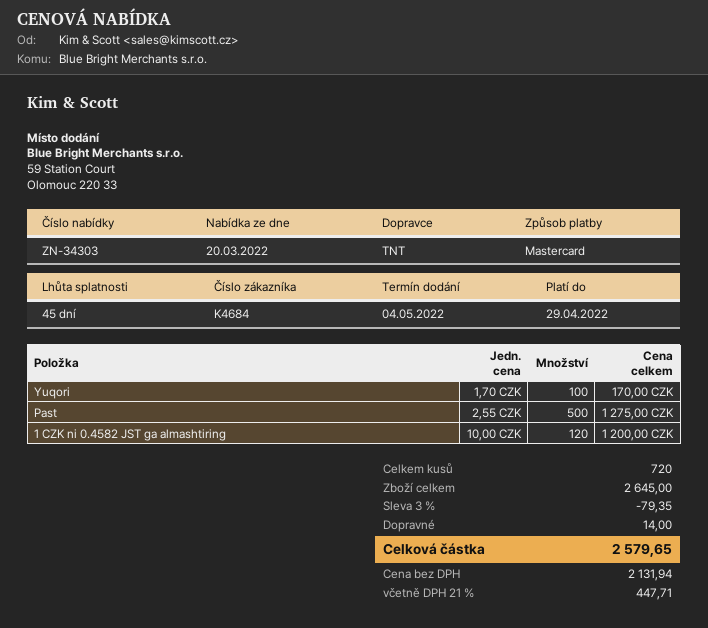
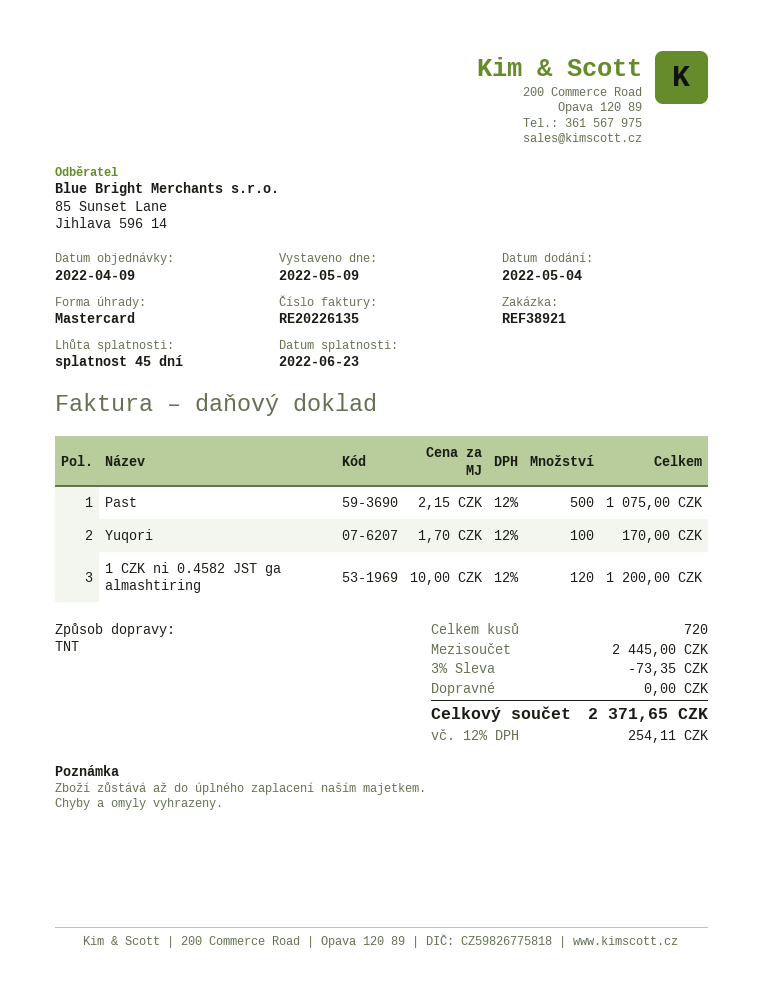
Past: 500 x 2.55 = 1275.00 -> 500 x 2.15 = 1075.00
subtotal: 2645.00 -> 2445.00
discount: 3% = 79.35 -> 3% = 73.35
shipping: 14.00 -> 0.00
tax: 21% = 447.71 -> 12% = 254.11
total: 2579.65 -> 2371.65

